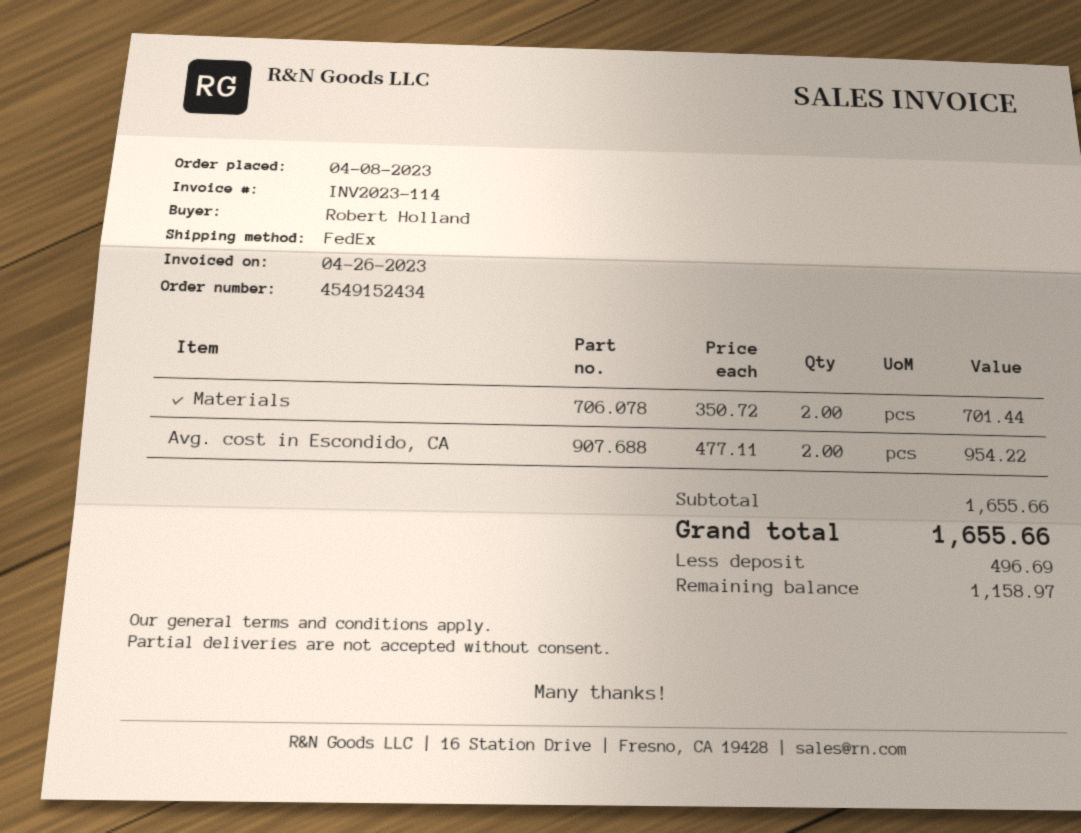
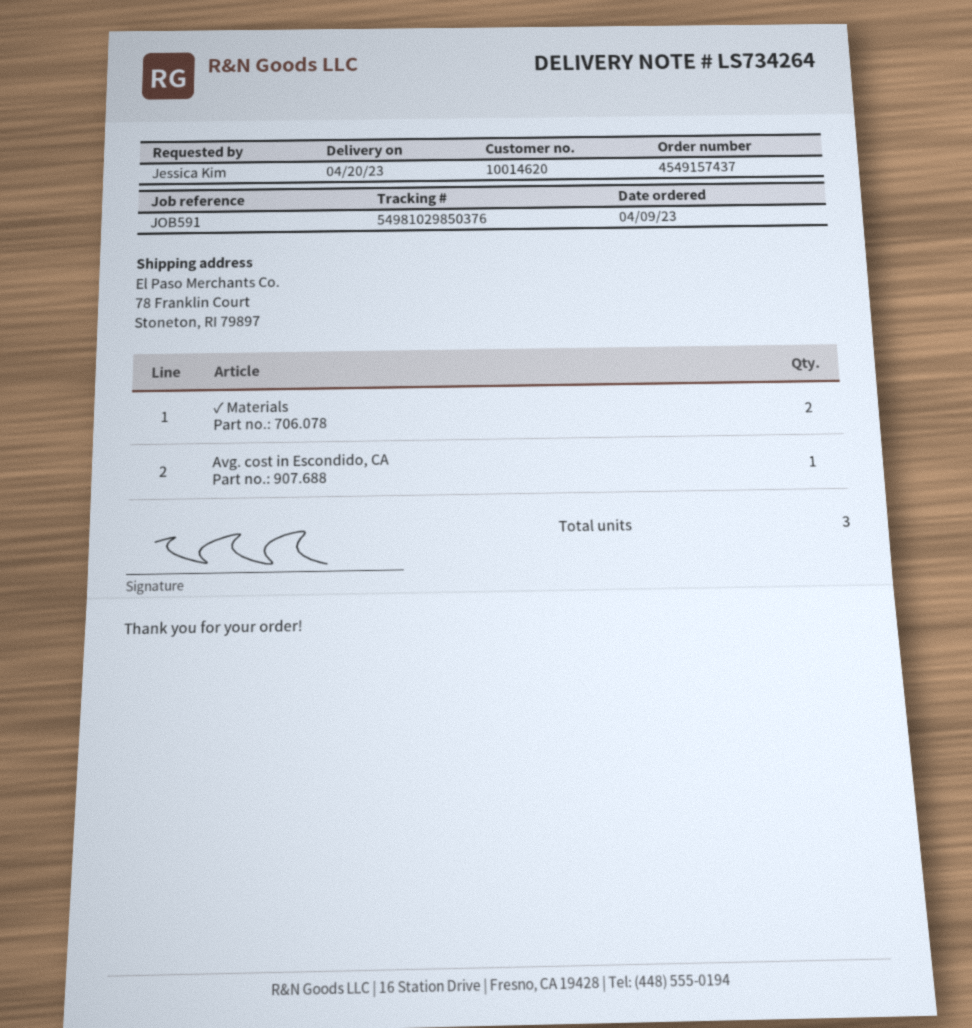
order number: 4549152434 -> 4549157437
order date: 2023-04-08 -> 2023-04-09
ordered by: Robert Holland -> Jessica Kim
Avg. cost in Escondido, CA: 2 -> 1

